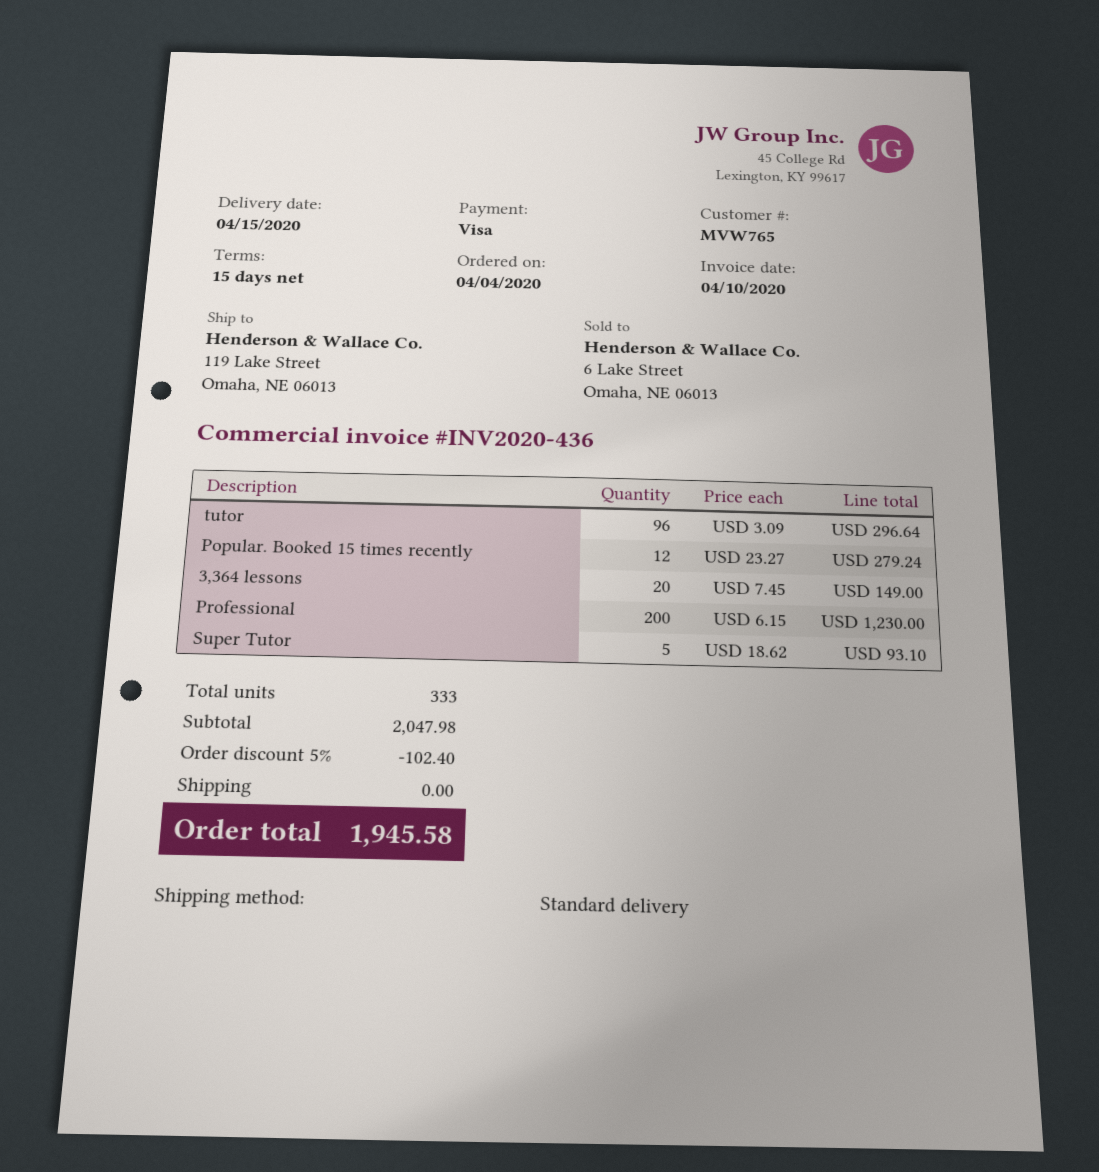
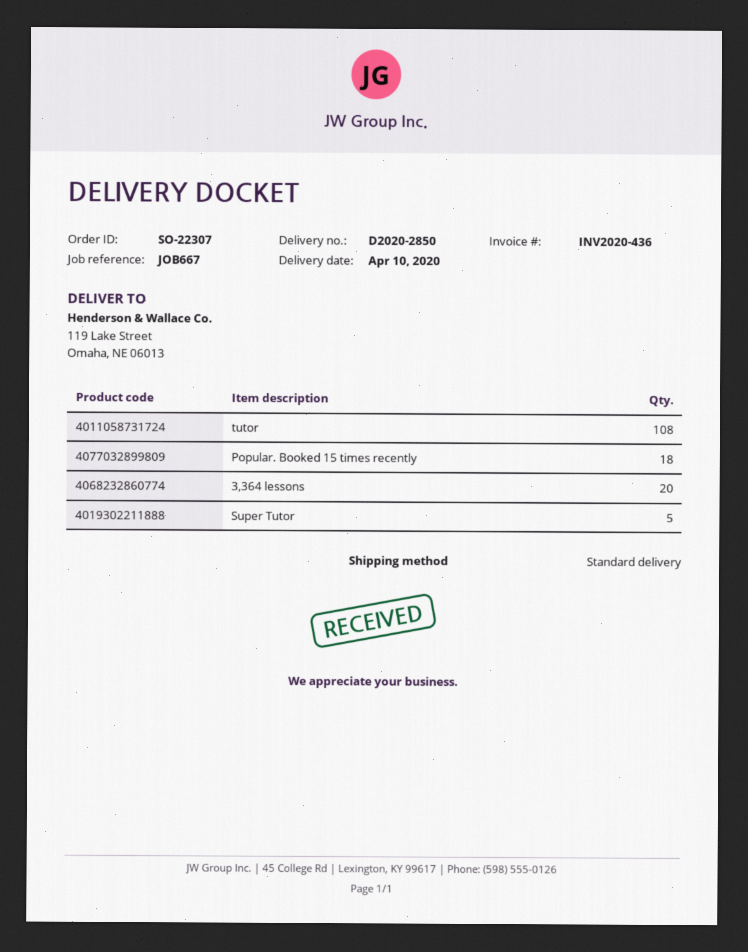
delivery date: 2020-04-15 -> 2020-04-10
tutor: 96 -> 108
Popular. Booked 15 times recently: 12 -> 18
Professional: 200 -> none

